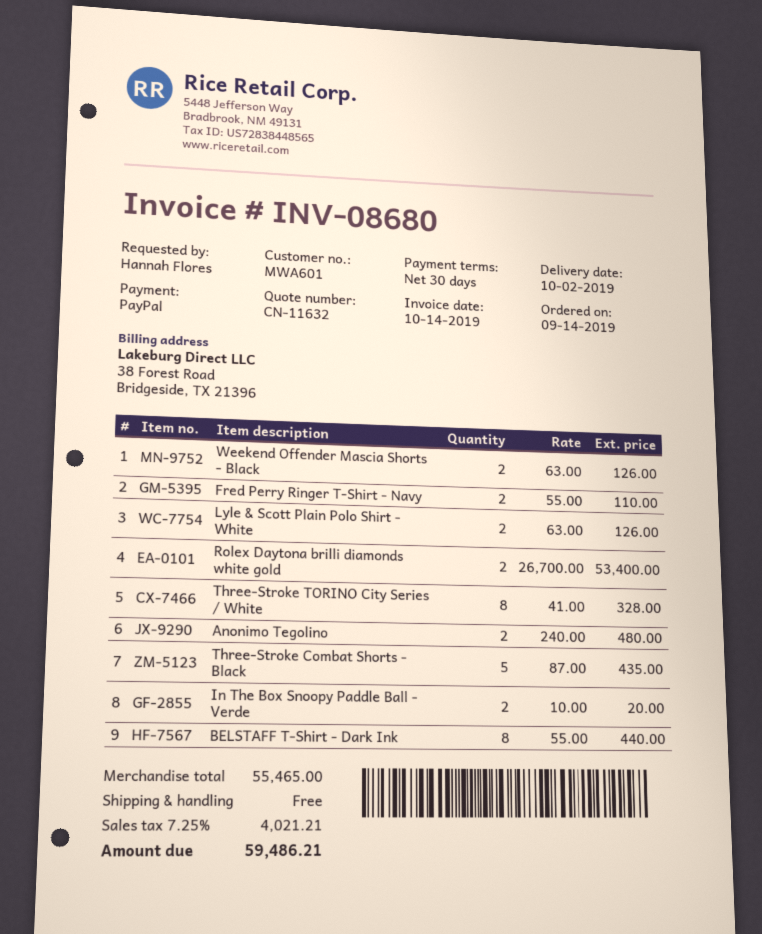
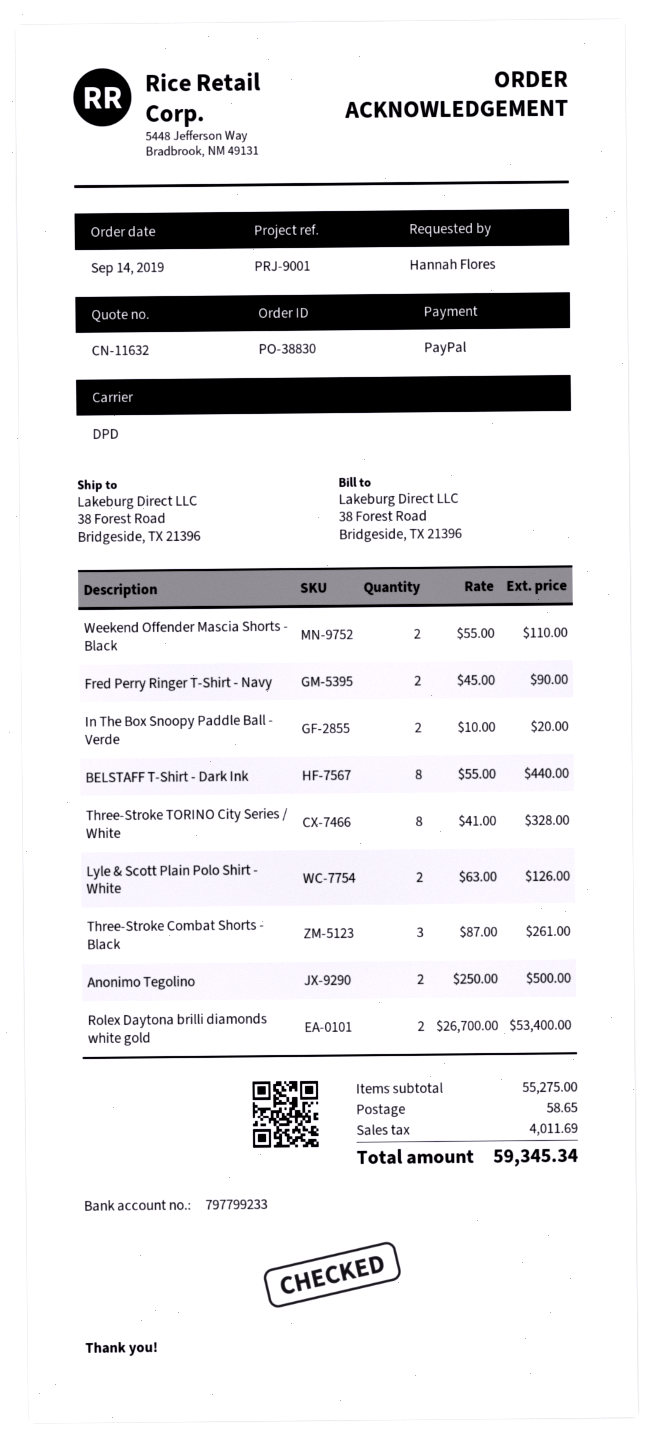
Weekend Offender Mascia Shorts - Black: 2 x 63.00 = 126.00 -> 2 x 55.00 = 110.00
Fred Perry Ringer T-Shirt - Navy: 2 x 55.00 = 110.00 -> 2 x 45.00 = 90.00
Anonimo Tegolino: 2 x 240.00 = 480.00 -> 2 x 250.00 = 500.00
Three-Stroke Combat Shorts - Black: 5 x 87.00 = 435.00 -> 3 x 87.00 = 261.00
subtotal: 55465.00 -> 55275.00
shipping: 0.00 -> 58.65
tax: 4021.21 -> 4011.69
total: 59486.21 -> 59345.34

